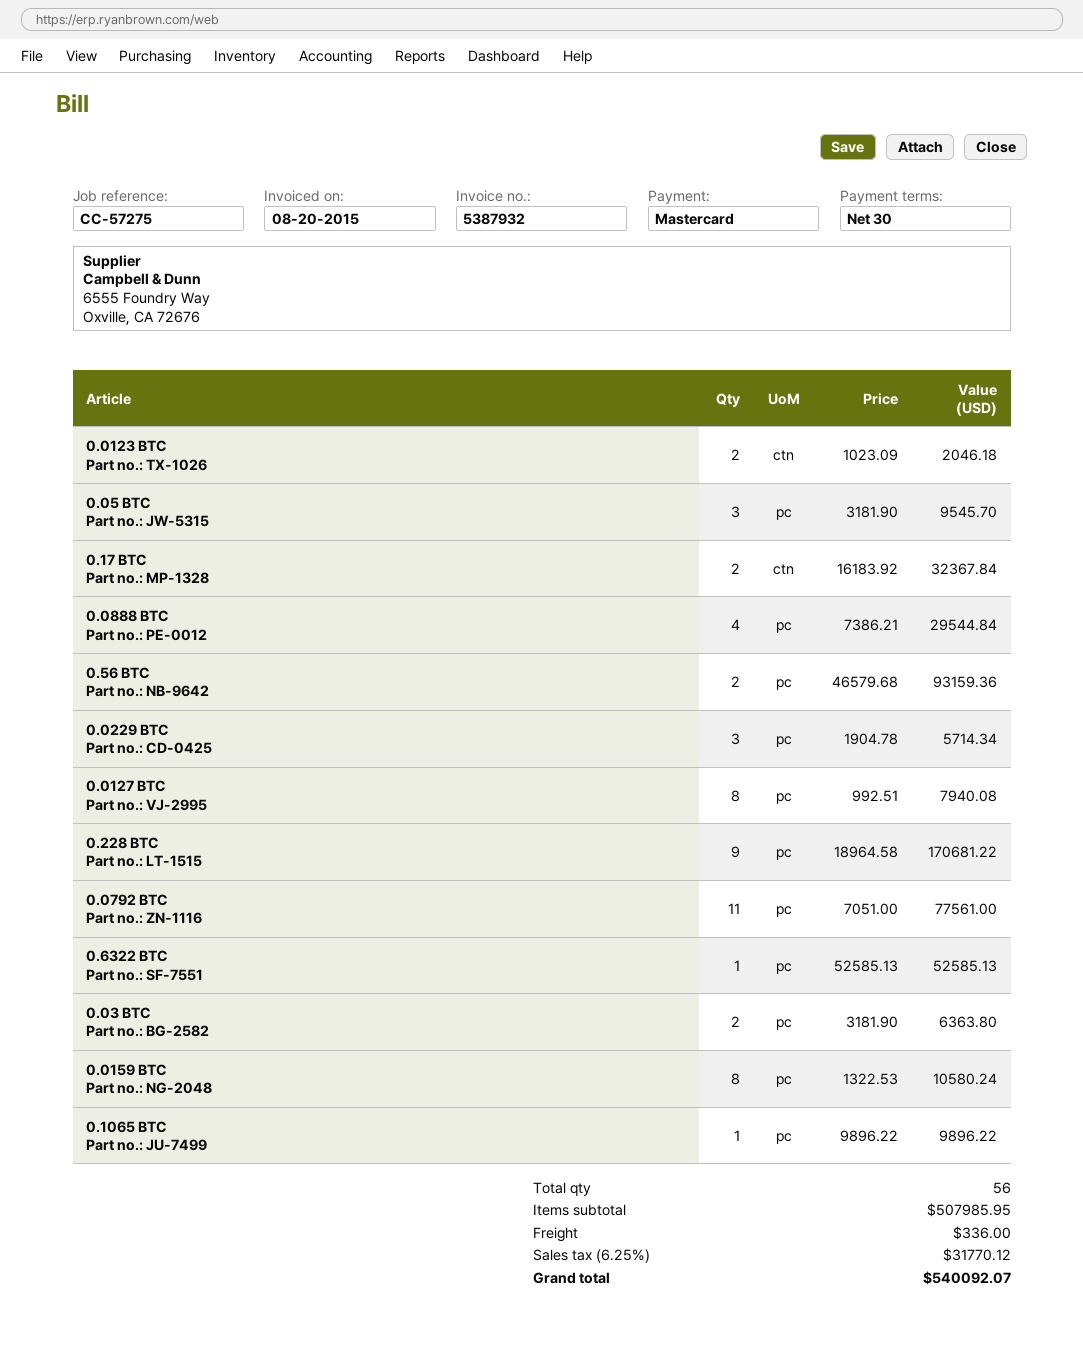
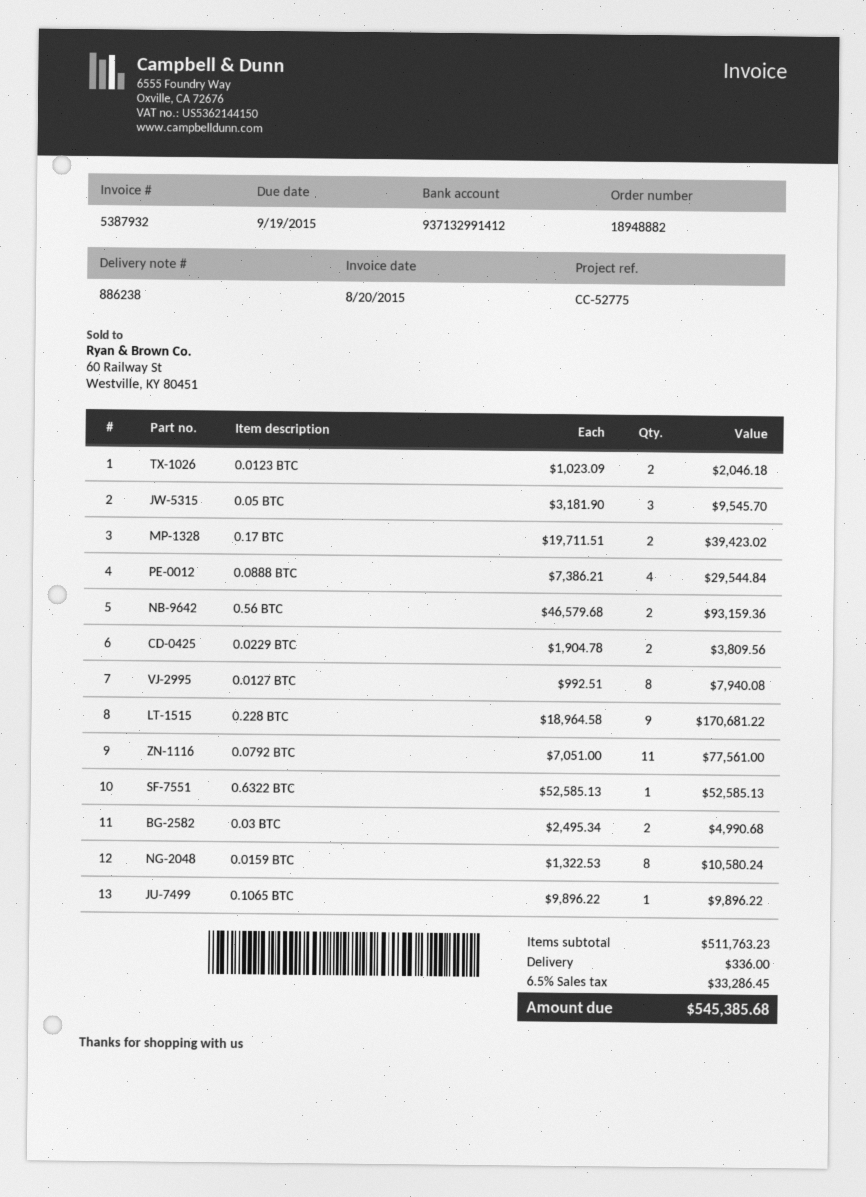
reference: CC-57275 -> CC-52775
0.17 BTC: 2 x 16183.92 = 32367.84 -> 2 x 19711.51 = 39423.02
0.0229 BTC: 3 x 1904.78 = 5714.34 -> 2 x 1904.78 = 3809.56
0.03 BTC: 2 x 3181.90 = 6363.80 -> 2 x 2495.34 = 4990.68
subtotal: 507985.95 -> 511763.23
tax: 6.25% = 31770.12 -> 6.5% = 33286.45
total: 540092.07 -> 545385.68

